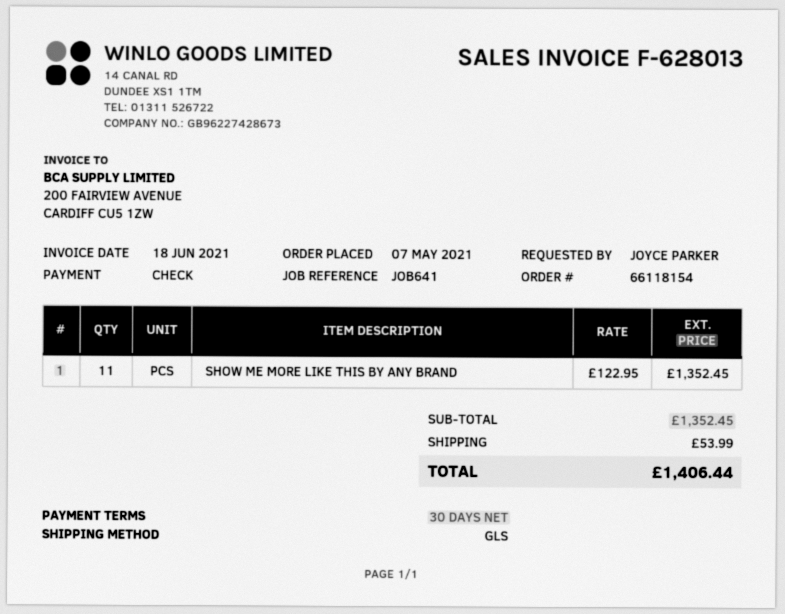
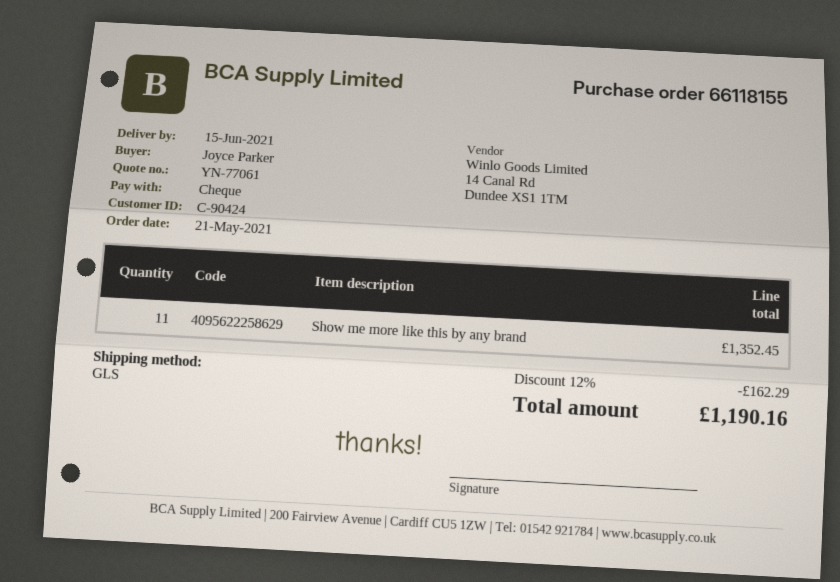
order number: 66118154 -> 66118155
order date: 2021-05-07 -> 2021-05-21
discount: none -> 12% = 162.29
shipping: 53.99 -> none
total: 1406.44 -> 1190.16

